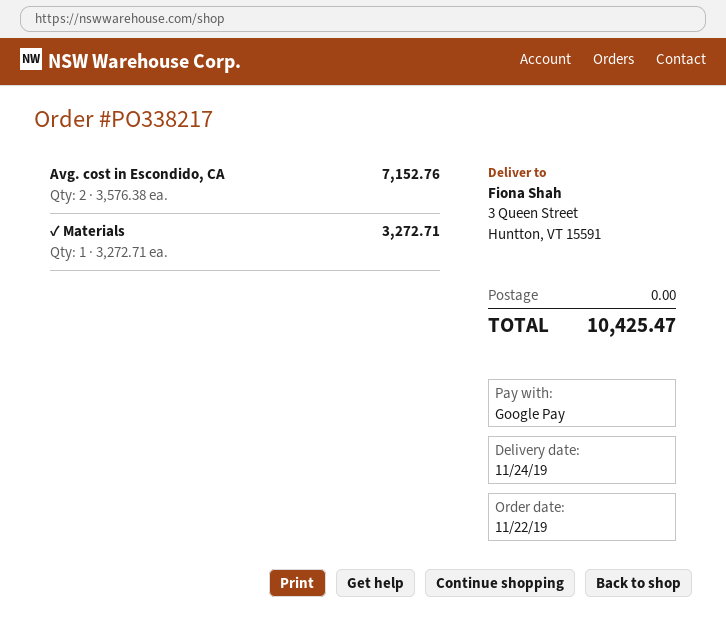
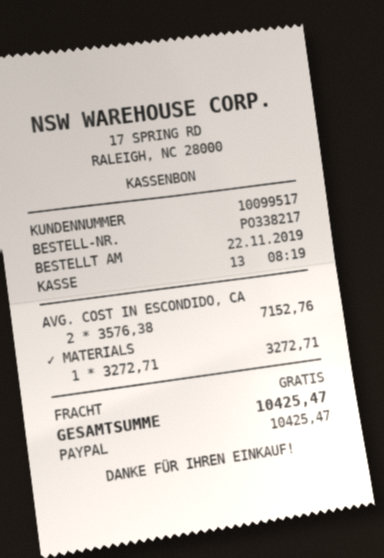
payment method: Google Pay -> PayPal

